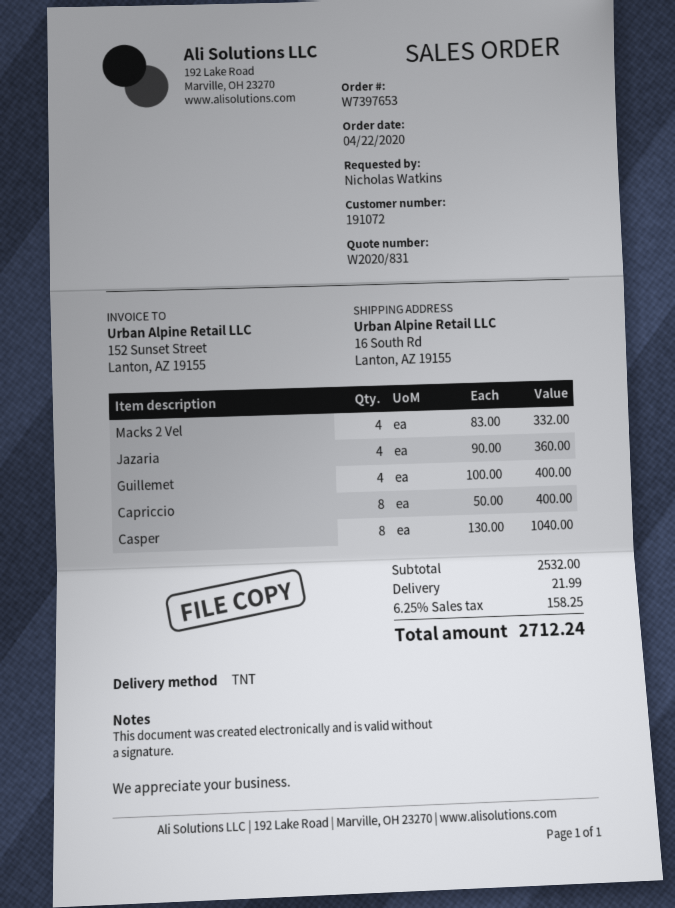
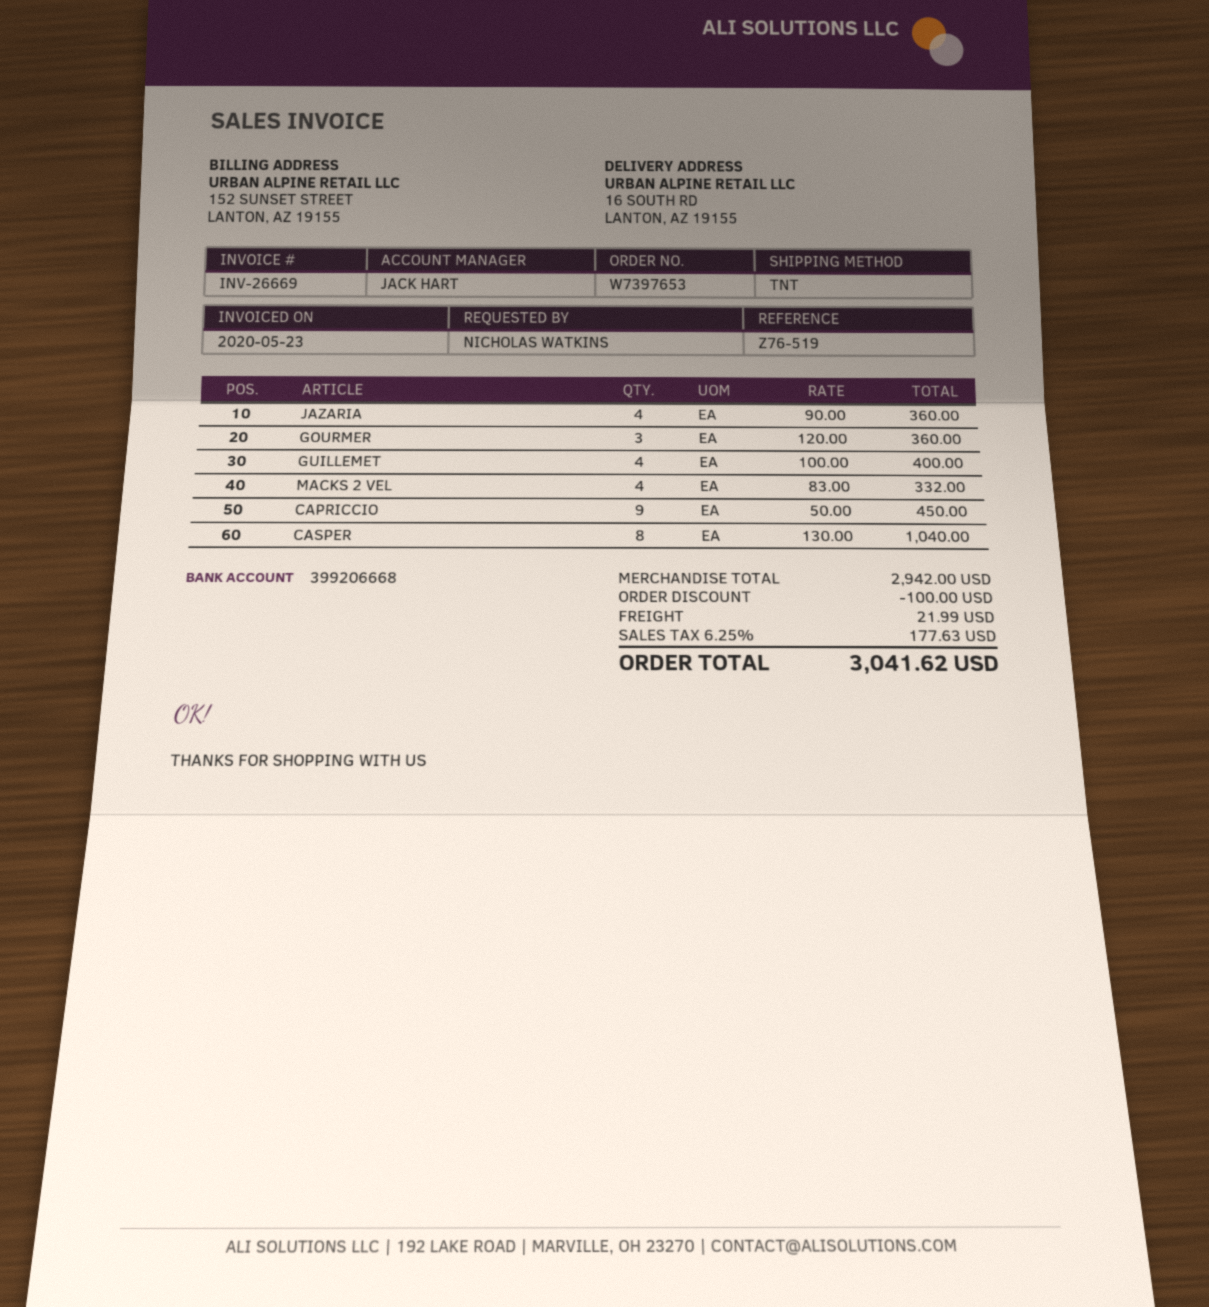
Capriccio: 8 x 50.00 = 400.00 -> 9 x 50.00 = 450.00
GOURMER: none -> 3 x 120.00 = 360.00
subtotal: 2532.00 -> 2942.00
discount: none -> 100.00
tax: 6.25% = 158.25 -> 6.25% = 177.63
total: 2712.24 -> 3041.62

